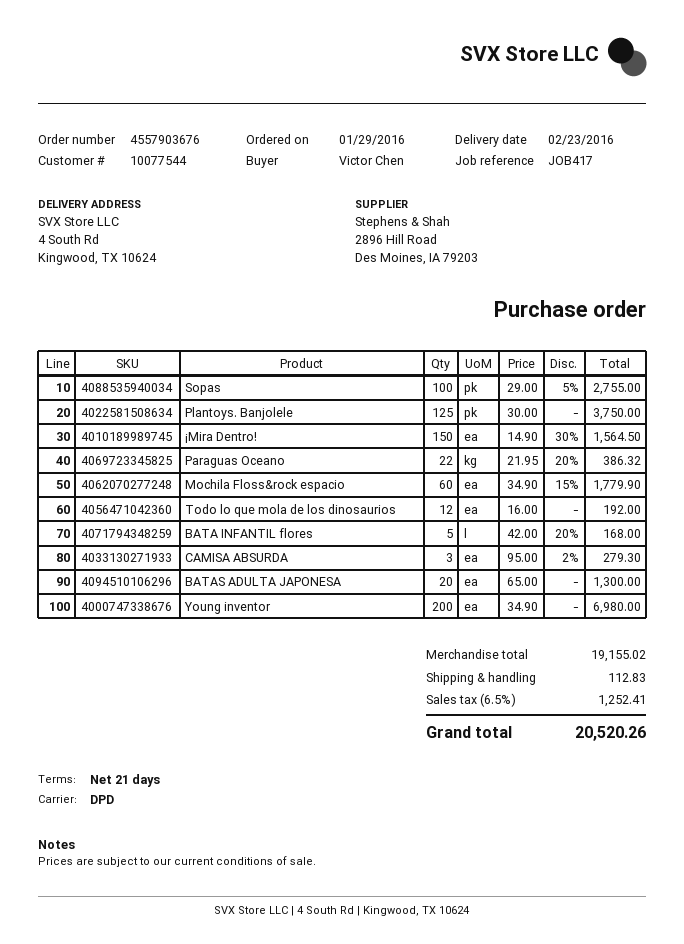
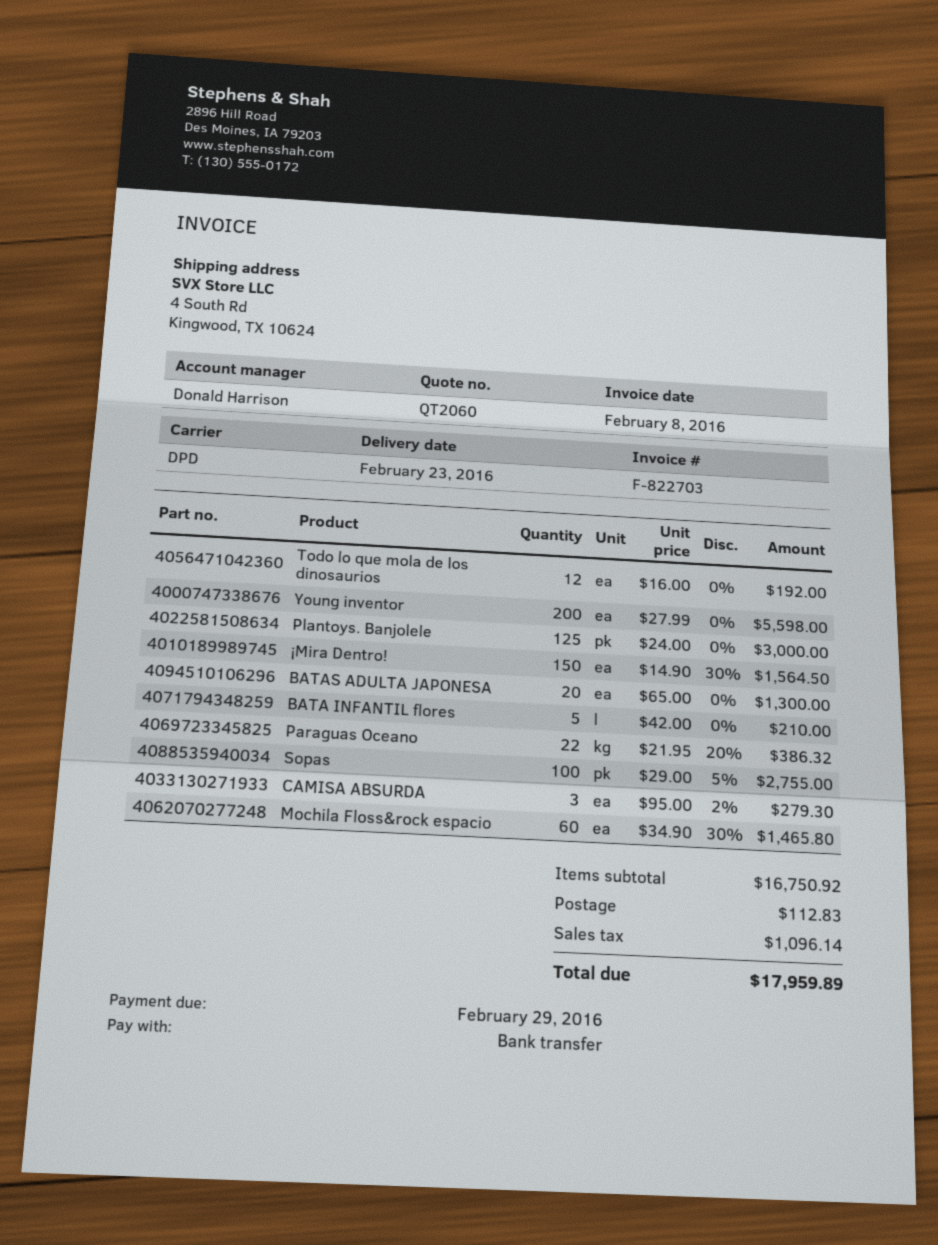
Plantoys. Banjolele: 125 x 30.00 = 3750.00 -> 125 x 24.00 = 3000.00
Mochila Floss&rock espacio: 60 x 34.90 - 15% = 1779.90 -> 60 x 34.90 - 30% = 1465.80
BATA INFANTIL flores: 5 x 42.00 - 20% = 168.00 -> 5 x 42.00 = 210.00
Young inventor: 200 x 34.90 = 6980.00 -> 200 x 27.99 = 5598.00
subtotal: 19155.02 -> 16750.92
tax: 1252.41 -> 1096.14
total: 20520.26 -> 17959.89

